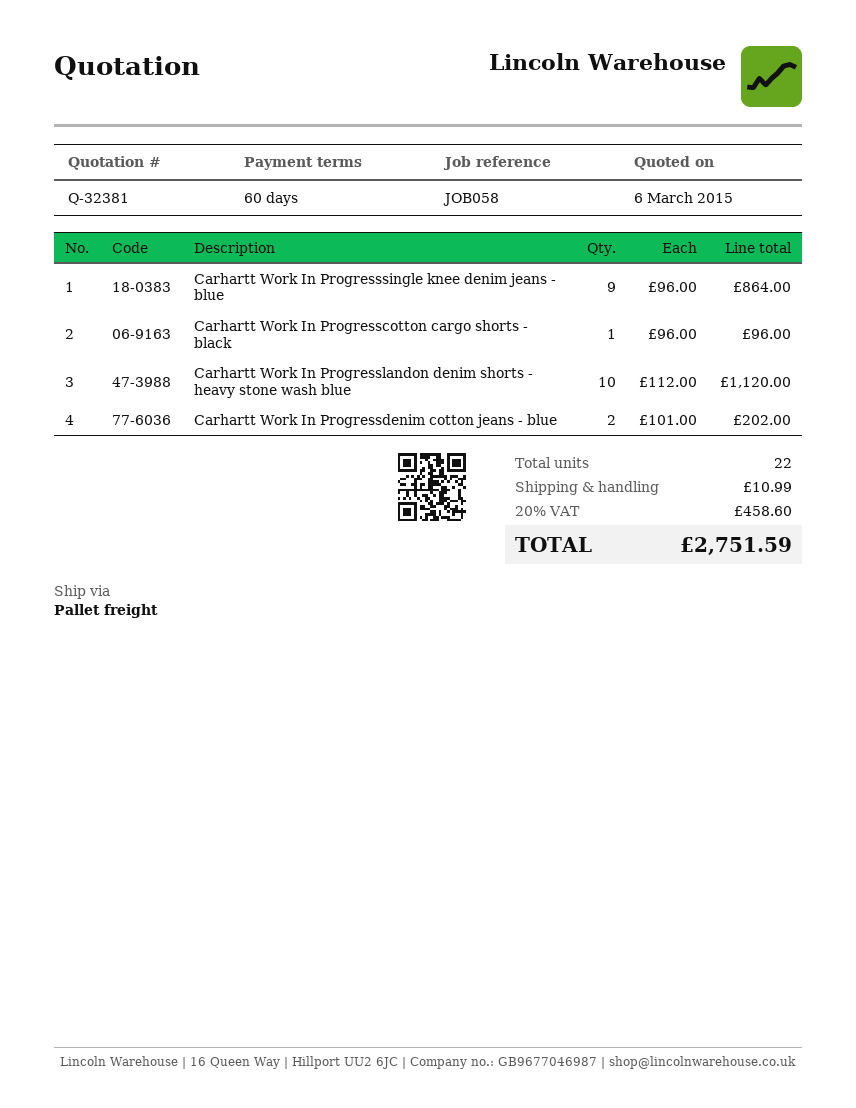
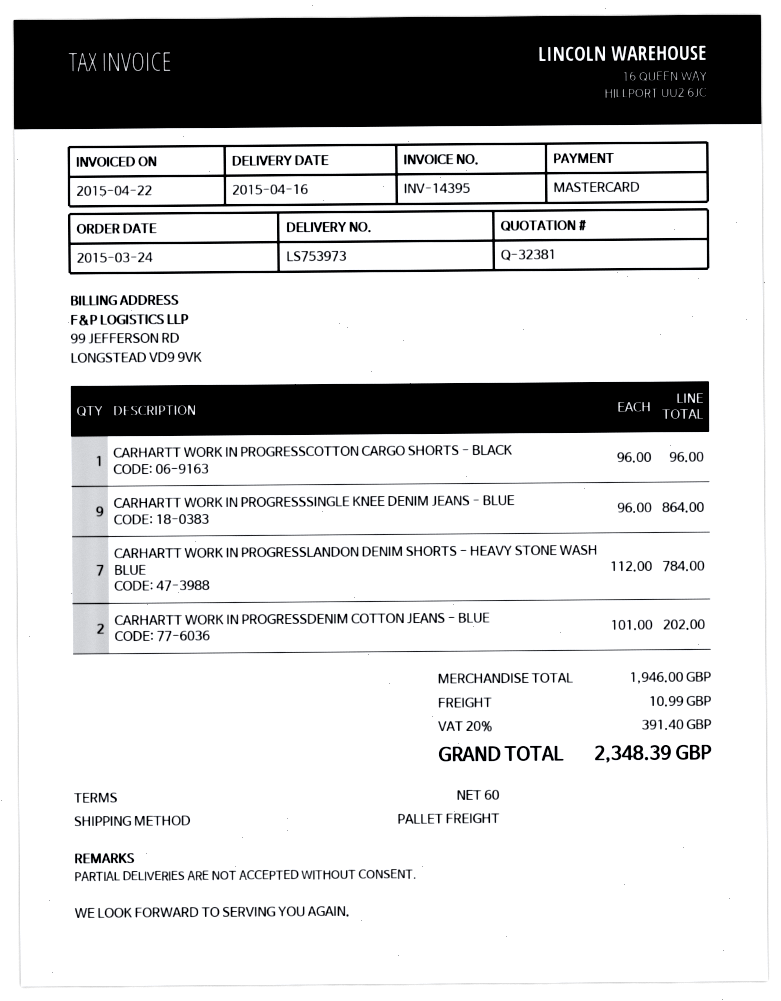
Carhartt Work In Progresslandon denim shorts - heavy stone wash blue: 10 x 112.00 = 1120.00 -> 7 x 112.00 = 784.00
tax: 20% = 458.60 -> 20% = 391.40
total: 2751.59 -> 2348.39

